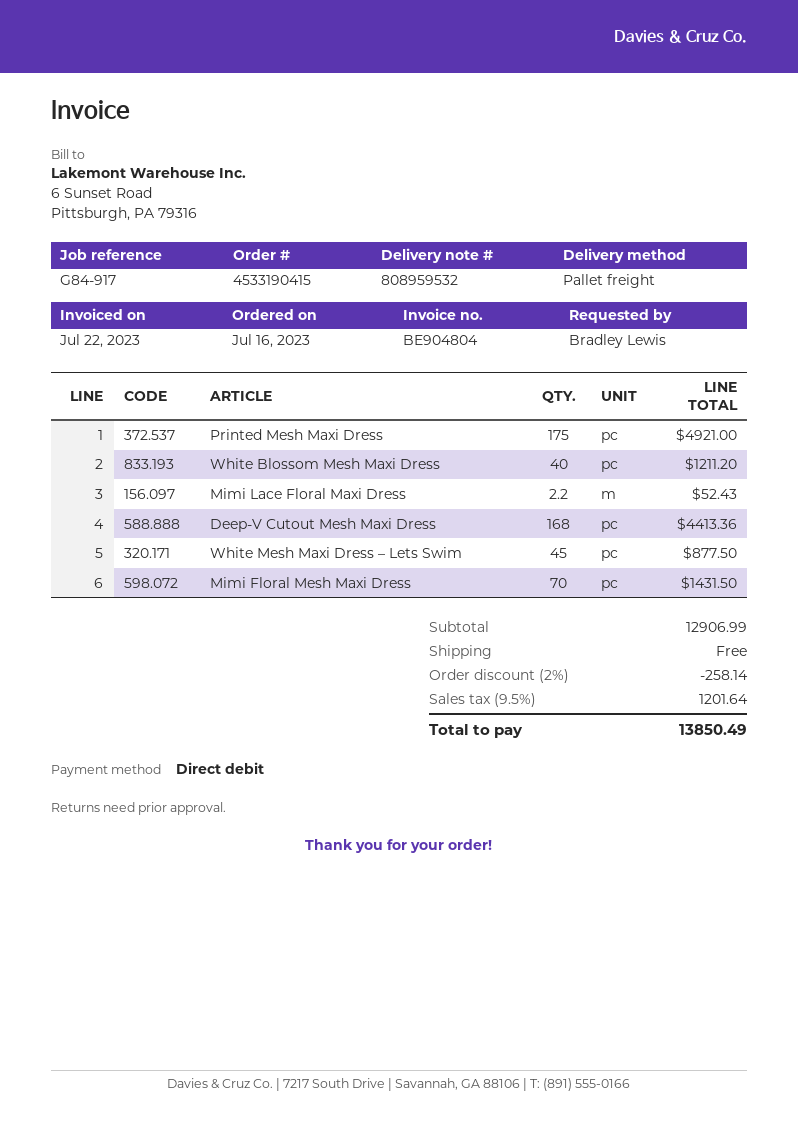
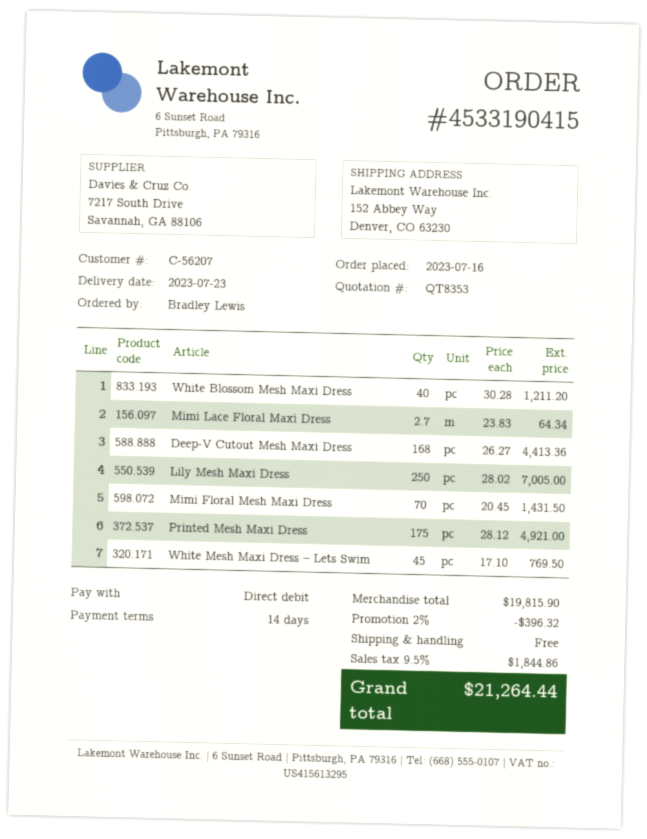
Mimi Lace Floral Maxi Dress: 2.2 for 52.43 -> 2.7 for 64.34
White Mesh Maxi Dress – Lets Swim: 45 for 877.50 -> 45 for 769.50
Lily Mesh Maxi Dress: none -> 250 for 7005.00
subtotal: 12906.99 -> 19815.90
discount: 2% = 258.14 -> 2% = 396.32
tax: 9.5% = 1201.64 -> 9.5% = 1844.86
total: 13850.49 -> 21264.44

